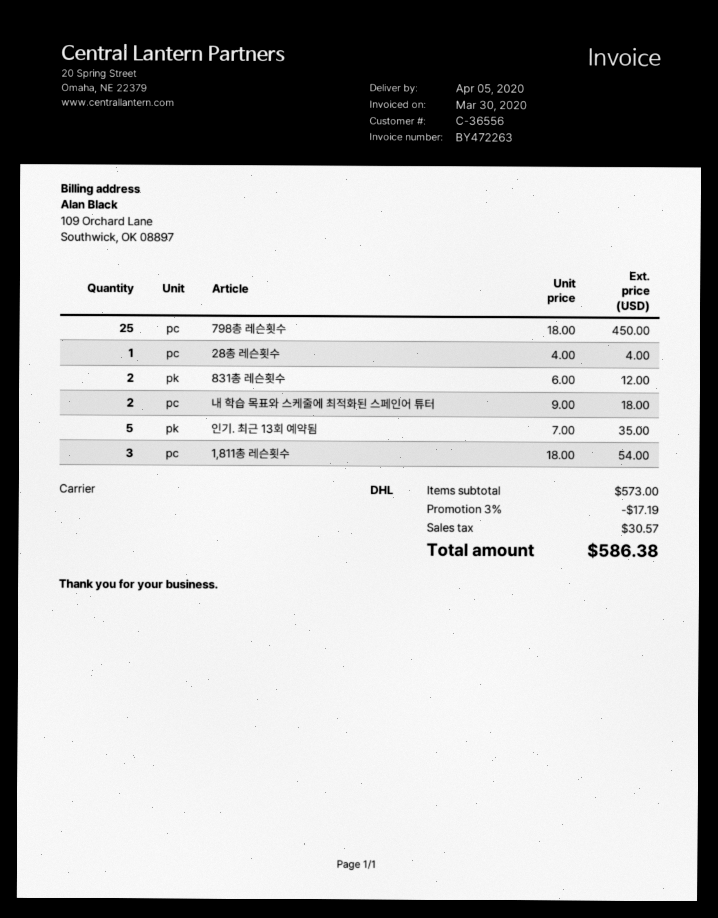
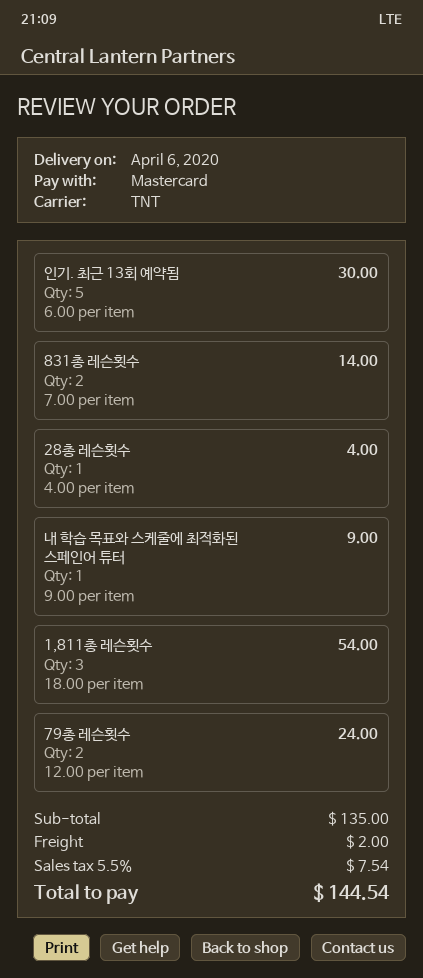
delivery date: 2020-04-05 -> 2020-04-06
shipping method: DHL -> TNT
798총 레슨횟수: 25 x 18.00 = 450.00 -> none
831총 레슨횟수: 2 x 6.00 = 12.00 -> 2 x 7.00 = 14.00
내 학습 목표와 스케줄에 최적화된 스페인어 튜터: 2 x 9.00 = 18.00 -> 1 x 9.00 = 9.00
인기. 최근 13회 예약됨: 5 x 7.00 = 35.00 -> 5 x 6.00 = 30.00
79총 레슨횟수: none -> 2 x 12.00 = 24.00
subtotal: 573.00 -> 135.00
discount: 3% = 17.19 -> none
shipping: none -> 2.00
tax: 30.57 -> 7.54
total: 586.38 -> 144.54

